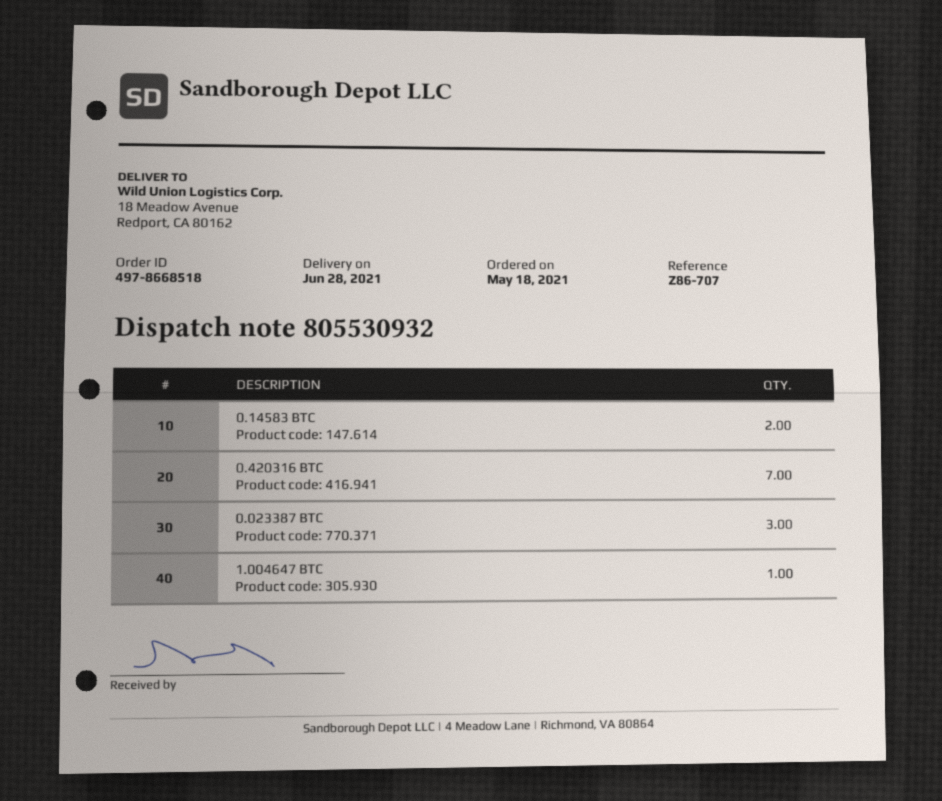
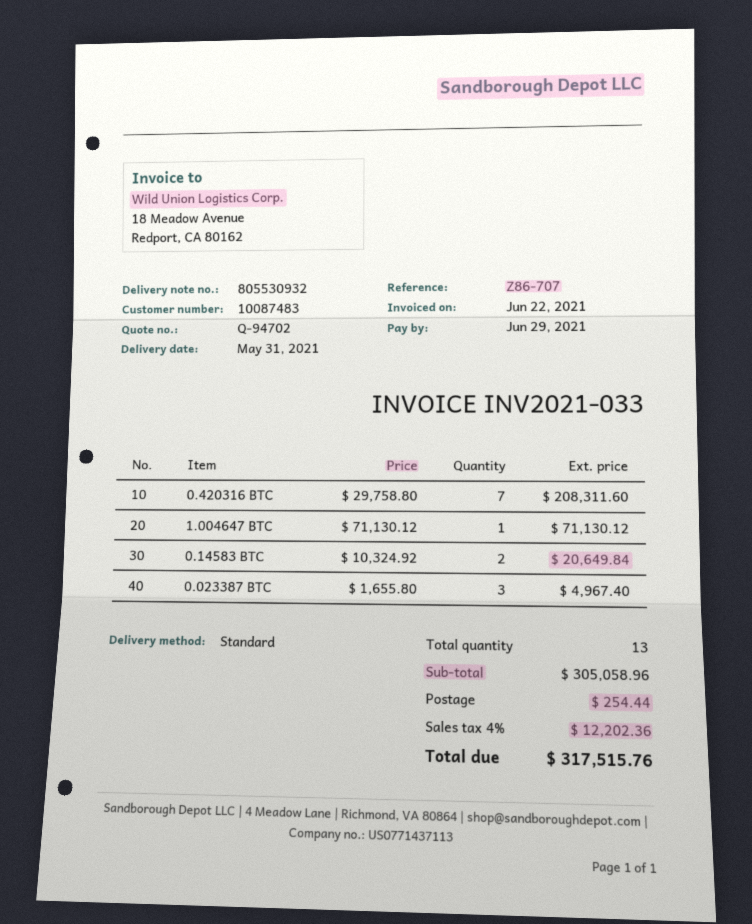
delivery date: 2021-06-28 -> 2021-05-31

